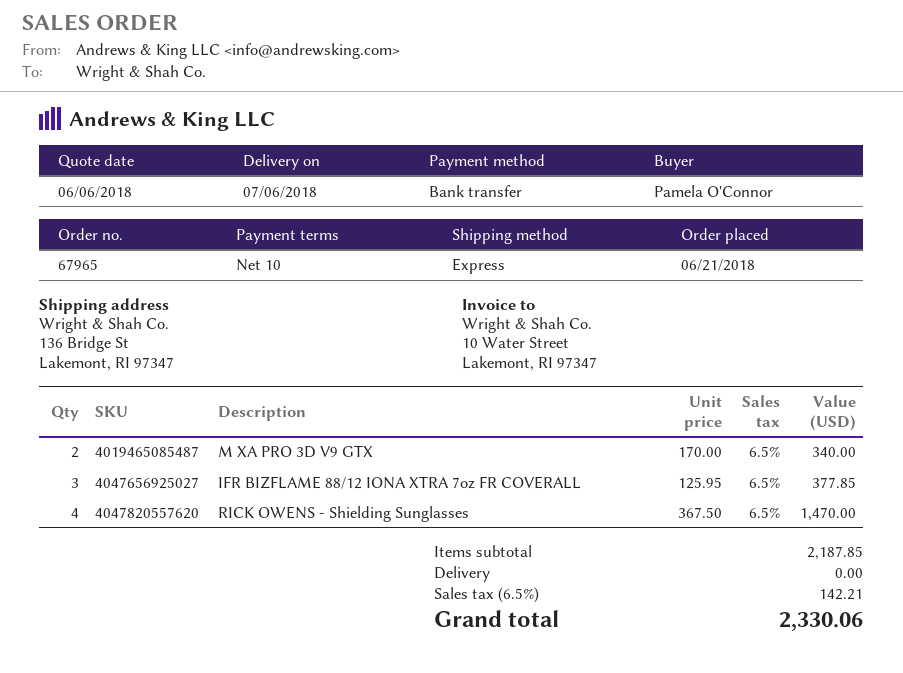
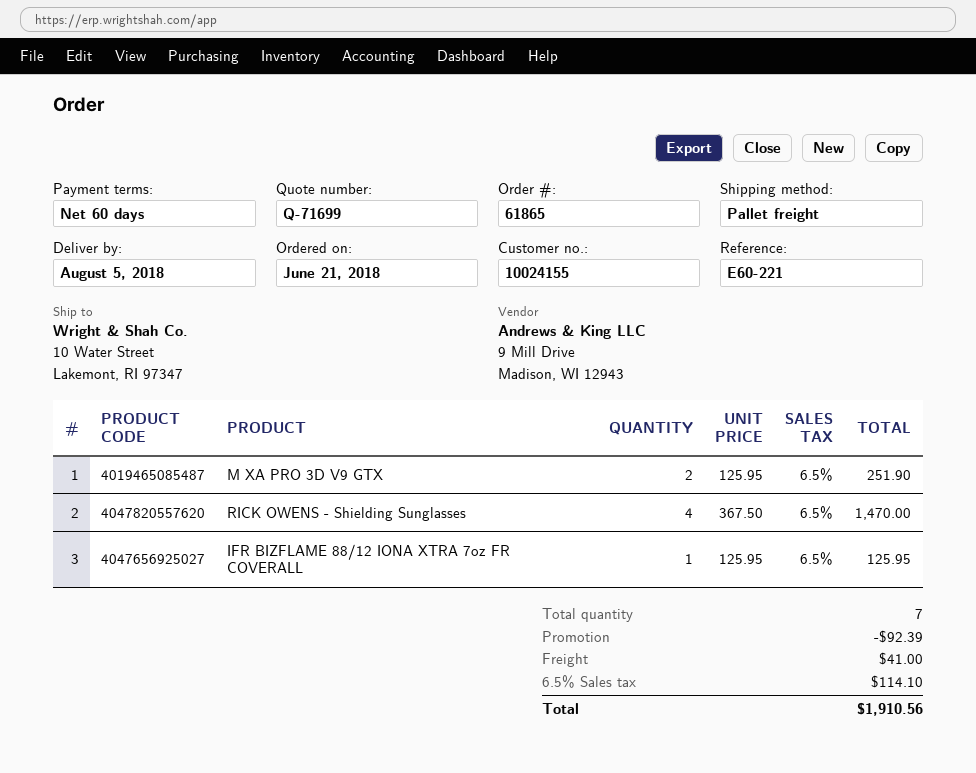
order number: 67965 -> 61865
delivery date: 2018-07-06 -> 2018-08-05
payment terms: 10 days -> 60 days
shipping method: express -> pallet freight
ship to: 136 Bridge St, Lakemont, RI 97347 -> 10 Water Street, Lakemont, RI 97347
M XA PRO 3D V9 GTX: 2 x 170.00 = 340.00 -> 2 x 125.95 = 251.90
IFR BIZFLAME 88/12 IONA XTRA 7oz FR COVERALL: 3 x 125.95 = 377.85 -> 1 x 125.95 = 125.95
discount: none -> 92.39
shipping: 0.00 -> 41.00
tax: 6.5% = 142.21 -> 6.5% = 114.10
total: 2330.06 -> 1910.56

